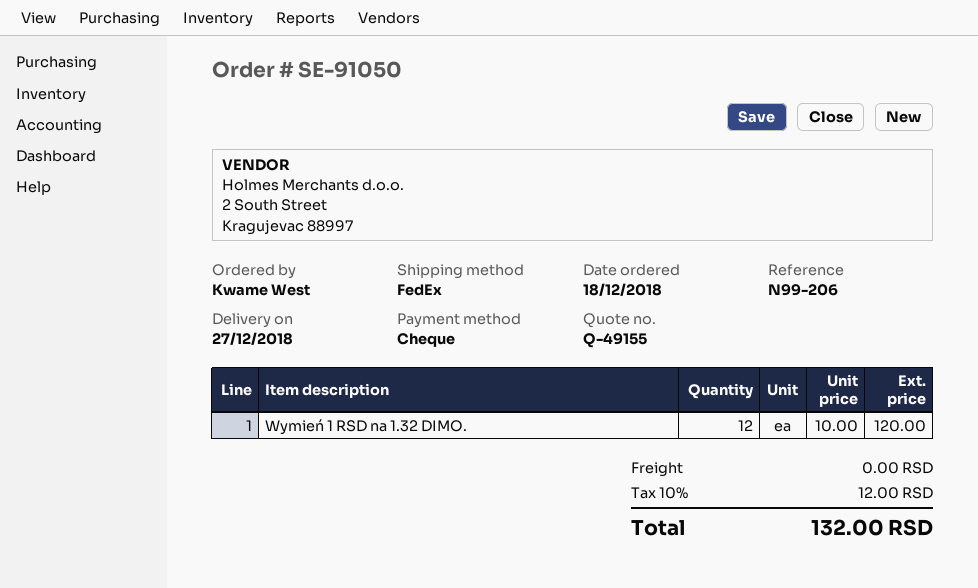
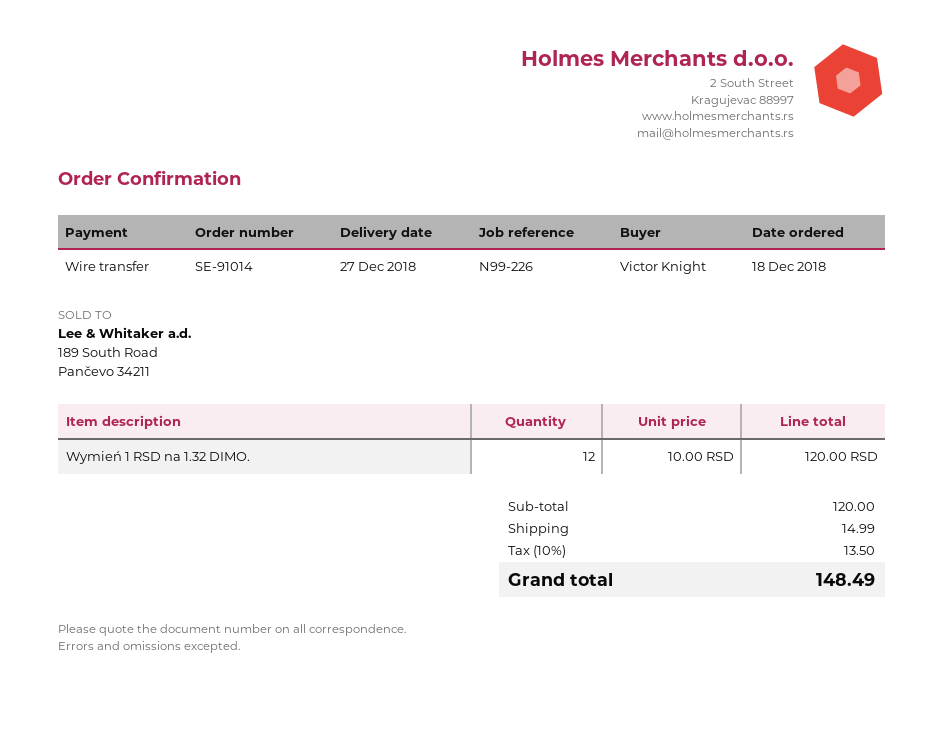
order number: SE-91050 -> SE-91014
reference: N99-206 -> N99-226
ordered by: Kwame West -> Victor Knight
payment method: cheque -> bank transfer
shipping: 0.00 -> 14.99
tax: 10% = 12.00 -> 10% = 13.50
total: 132.00 -> 148.49

